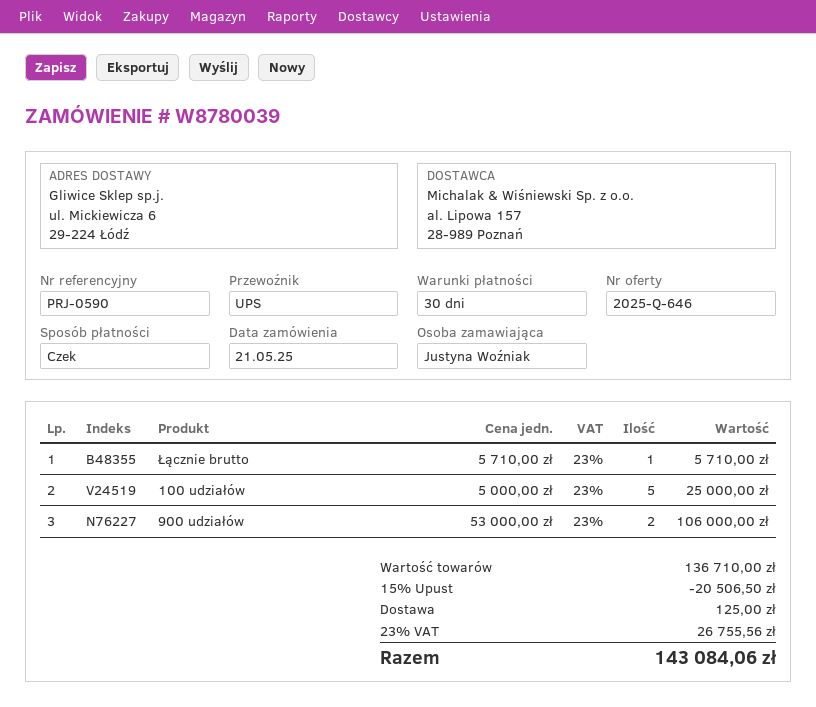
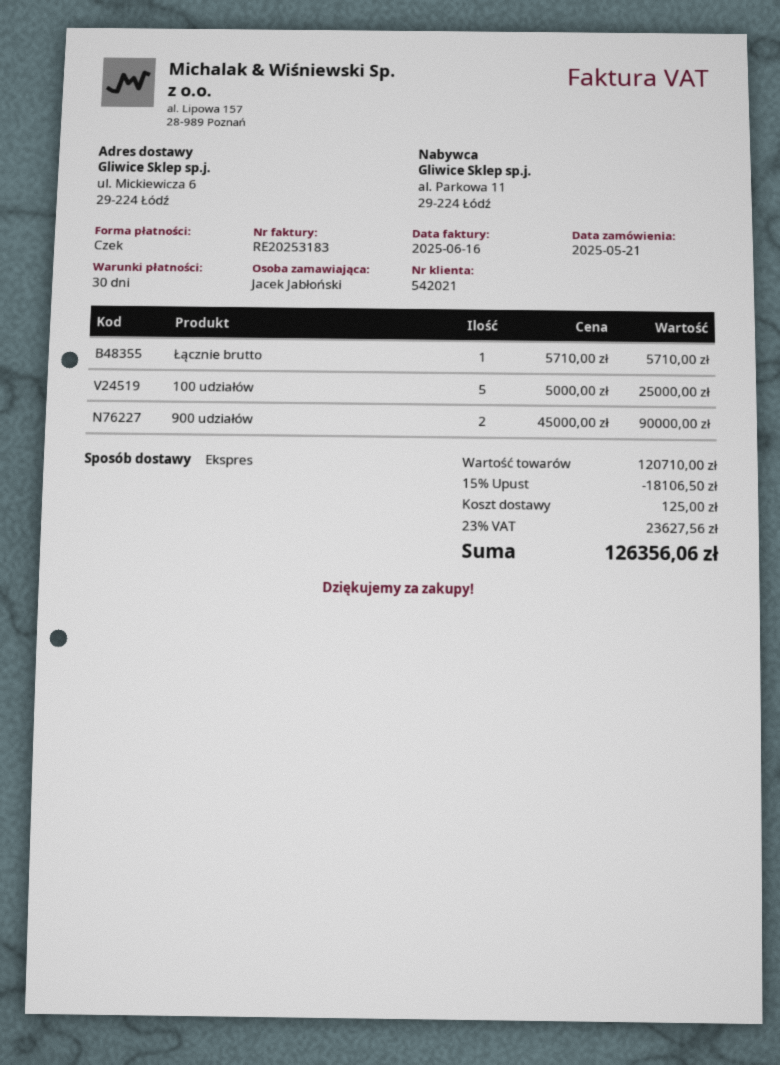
ordered by: Justyna Woźniak -> Jacek Jabłoński
shipping method: UPS -> express
900 udziałów: 2 x 53000.00 = 106000.00 -> 2 x 45000.00 = 90000.00
subtotal: 136710.00 -> 120710.00
discount: 15% = 20506.50 -> 15% = 18106.50
tax: 23% = 26755.56 -> 23% = 23627.56
total: 143084.06 -> 126356.06

